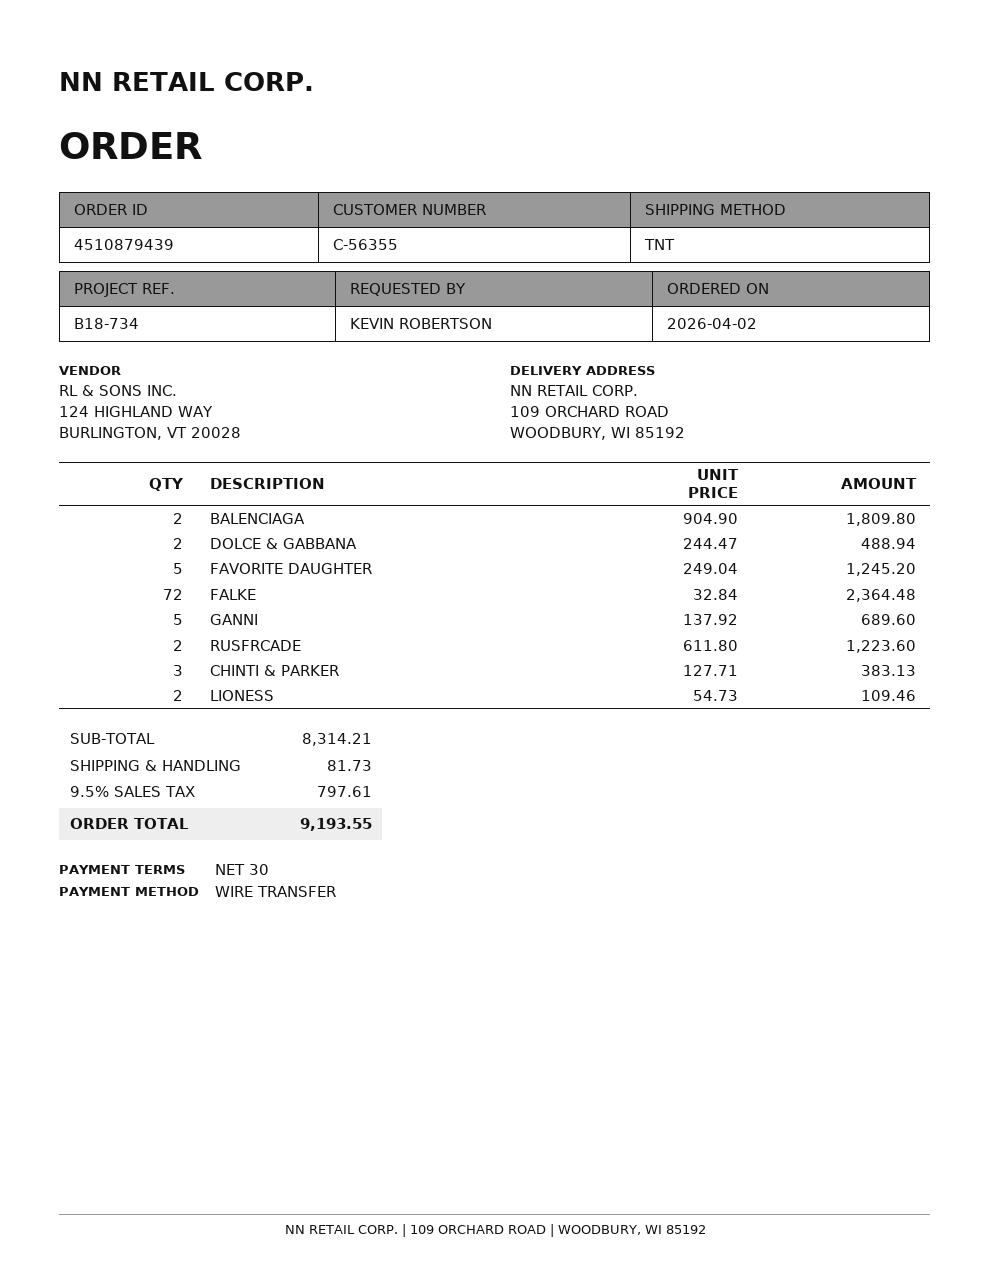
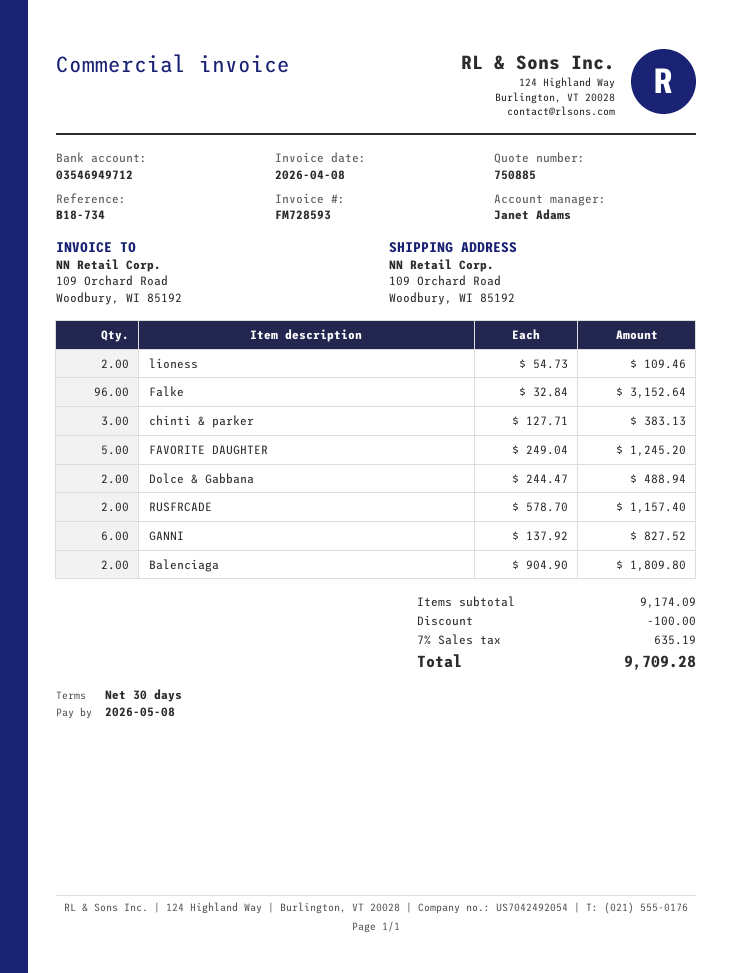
FALKE: 72 x 32.84 = 2364.48 -> 96 x 32.84 = 3152.64
GANNI: 5 x 137.92 = 689.60 -> 6 x 137.92 = 827.52
RUSFRCADE: 2 x 611.80 = 1223.60 -> 2 x 578.70 = 1157.40
subtotal: 8314.21 -> 9174.09
discount: none -> 100.00
shipping: 81.73 -> none
tax: 9.5% = 797.61 -> 7% = 635.19
total: 9193.55 -> 9709.28

